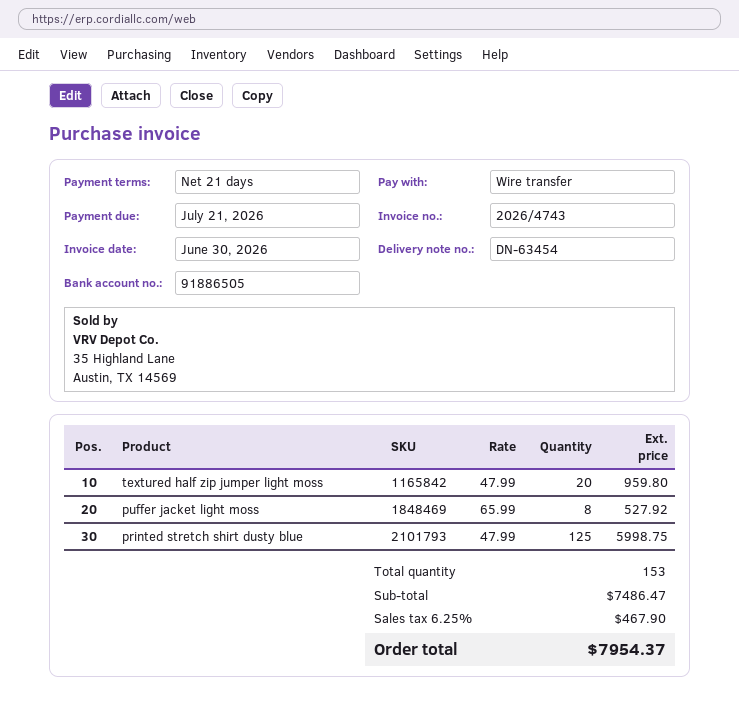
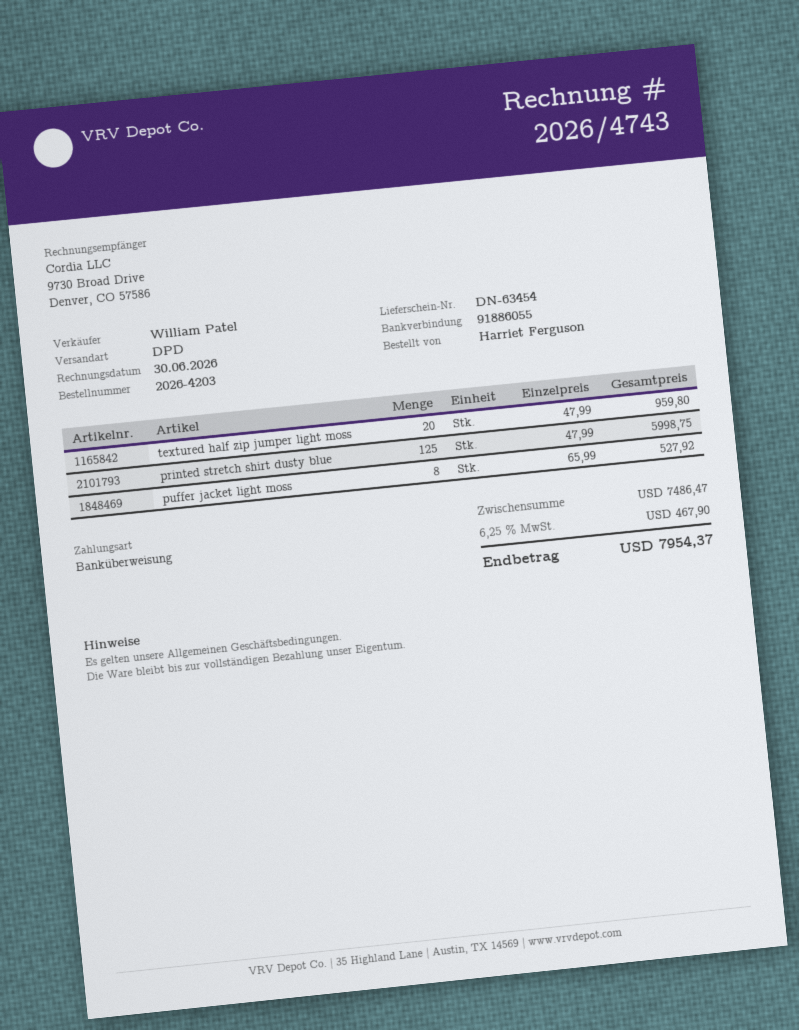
bank account: 91886505 -> 91886055

